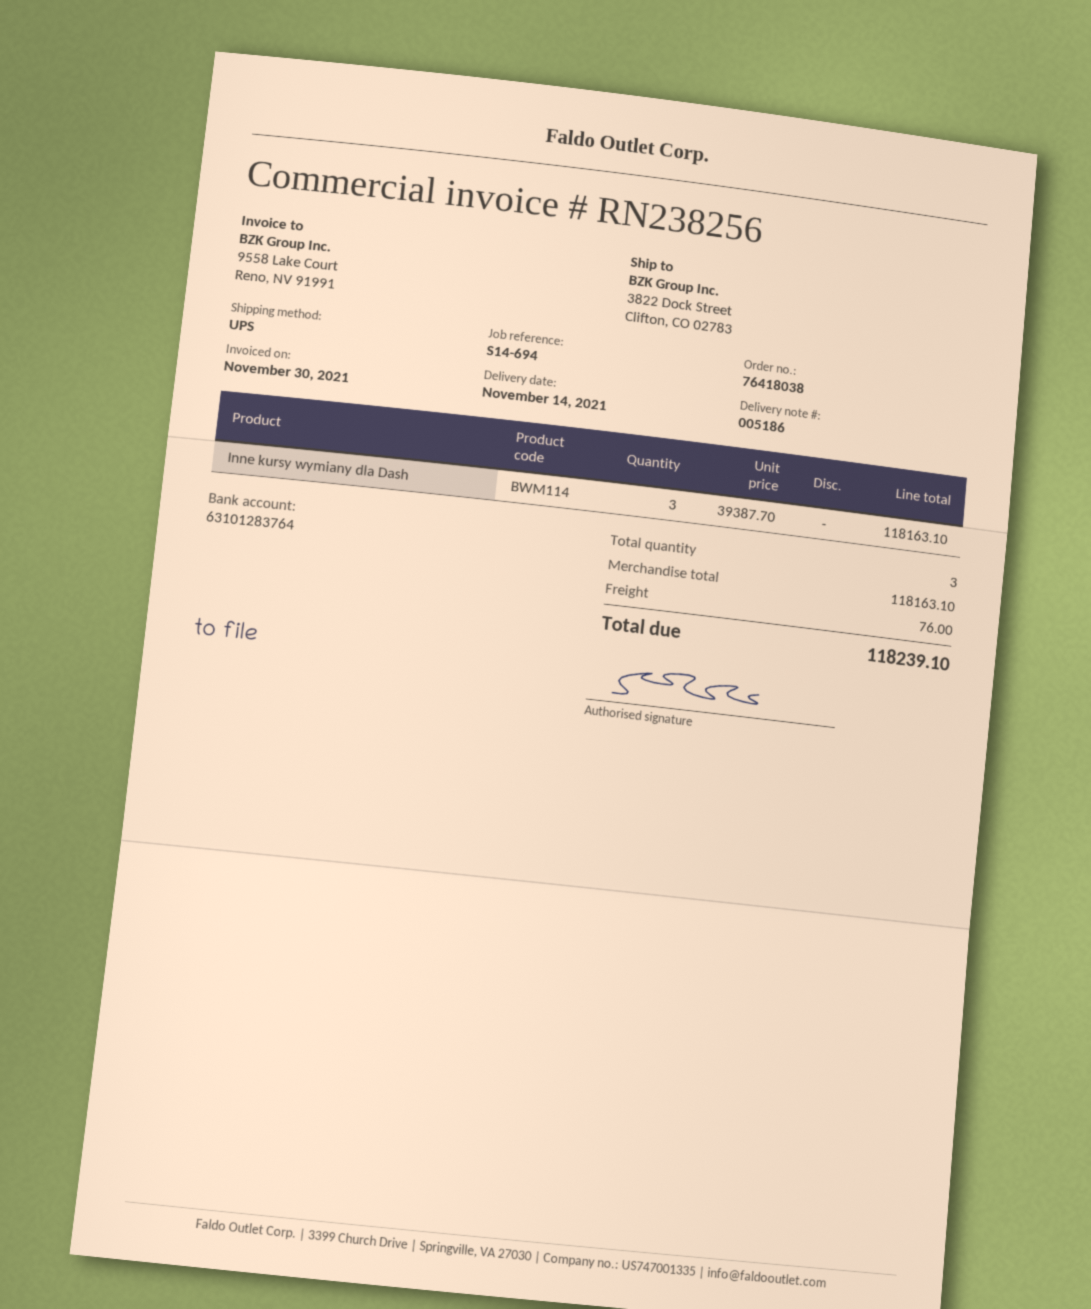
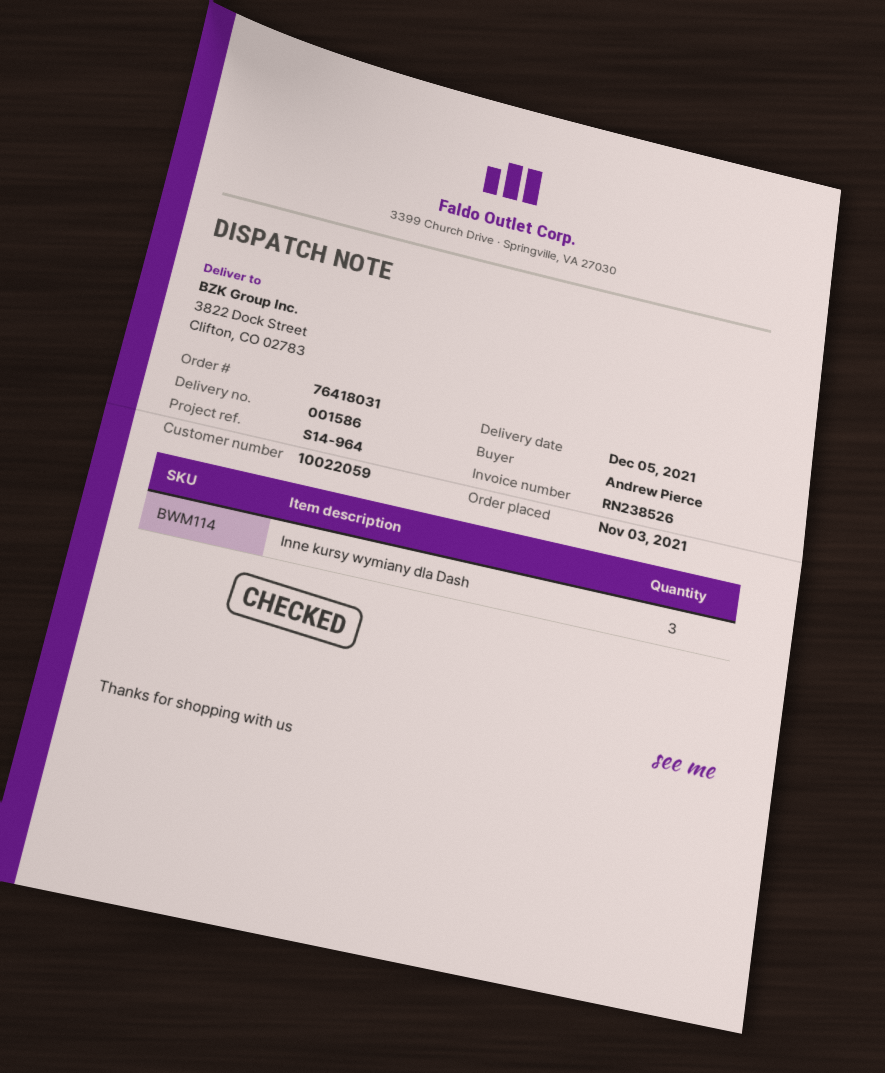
order number: 76418038 -> 76418031
delivery note number: 005186 -> 001586
delivery date: 2021-11-14 -> 2021-12-05
invoice number: RN238256 -> RN238526
reference: S14-694 -> S14-964

